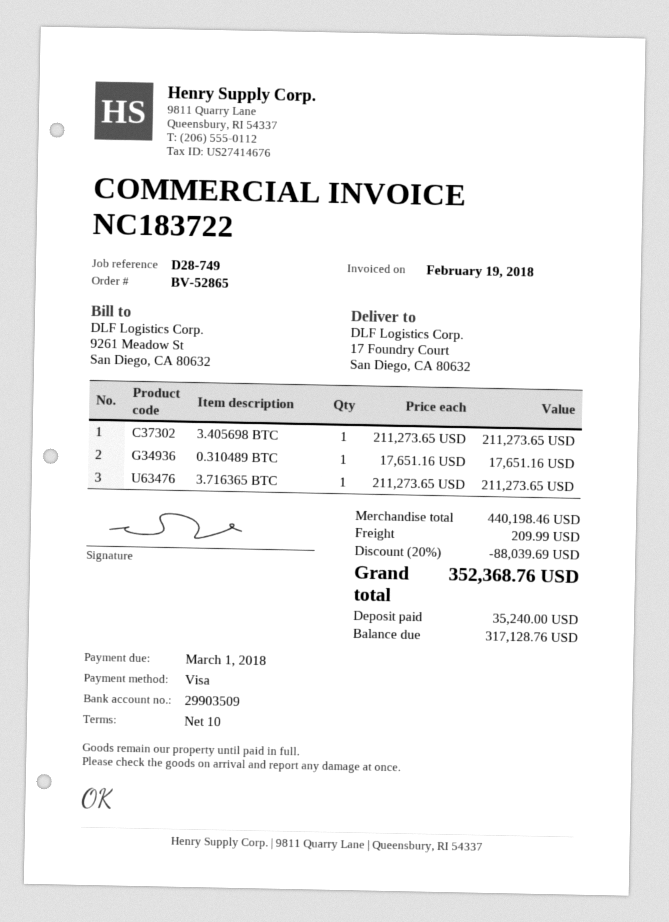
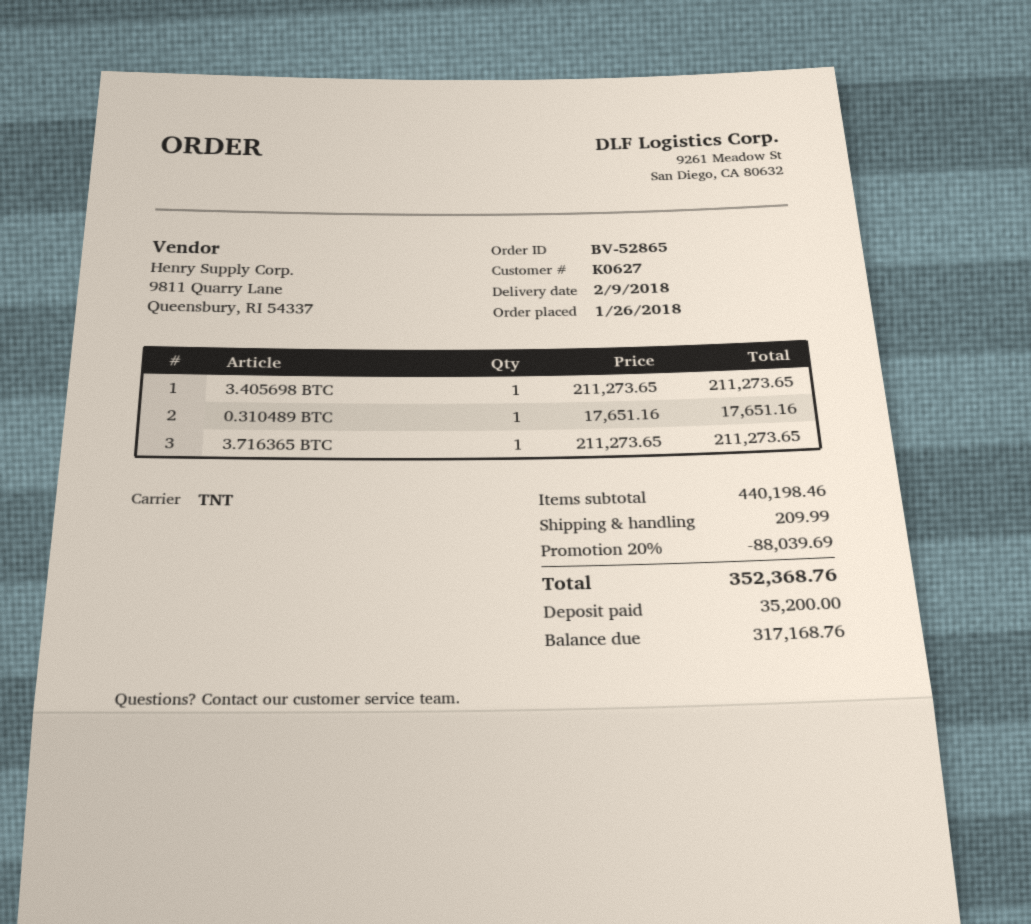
deposit: 35240.00 -> 35200.00
balance: 317128.76 -> 317168.76

